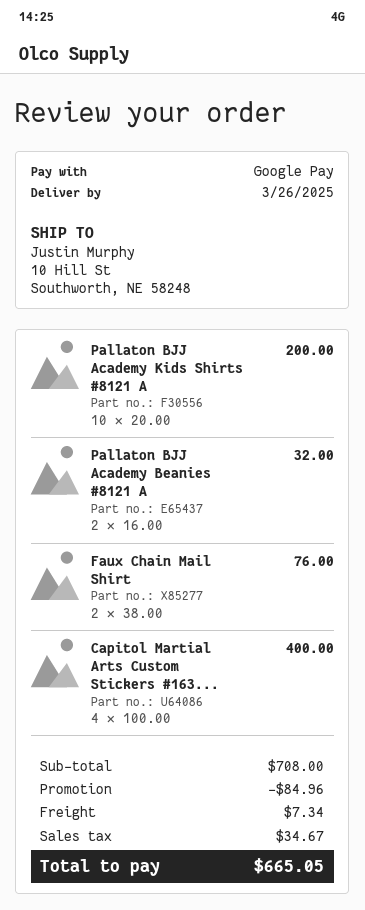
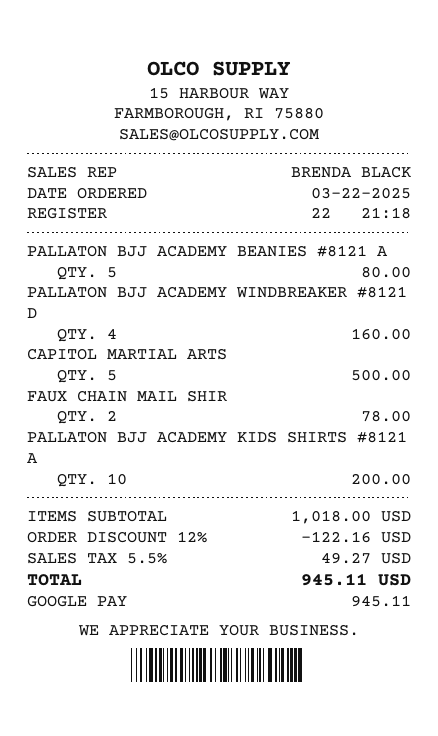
Pallaton BJJ Academy Beanies #8121 A: 2 for 32.00 -> 5 for 80.00
Faux Chain Mail Shirt: 2 for 76.00 -> 2 for 78.00
Capitol Martial Arts Custom Stickers #163...: 4 for 400.00 -> 5 for 500.00
PALLATON BJJ ACADEMY WINDBREAKER #8121 D: none -> 4 for 160.00
subtotal: 708.00 -> 1018.00
discount: 84.96 -> 122.16
shipping: 7.34 -> none
tax: 34.67 -> 49.27
total: 665.05 -> 945.11

